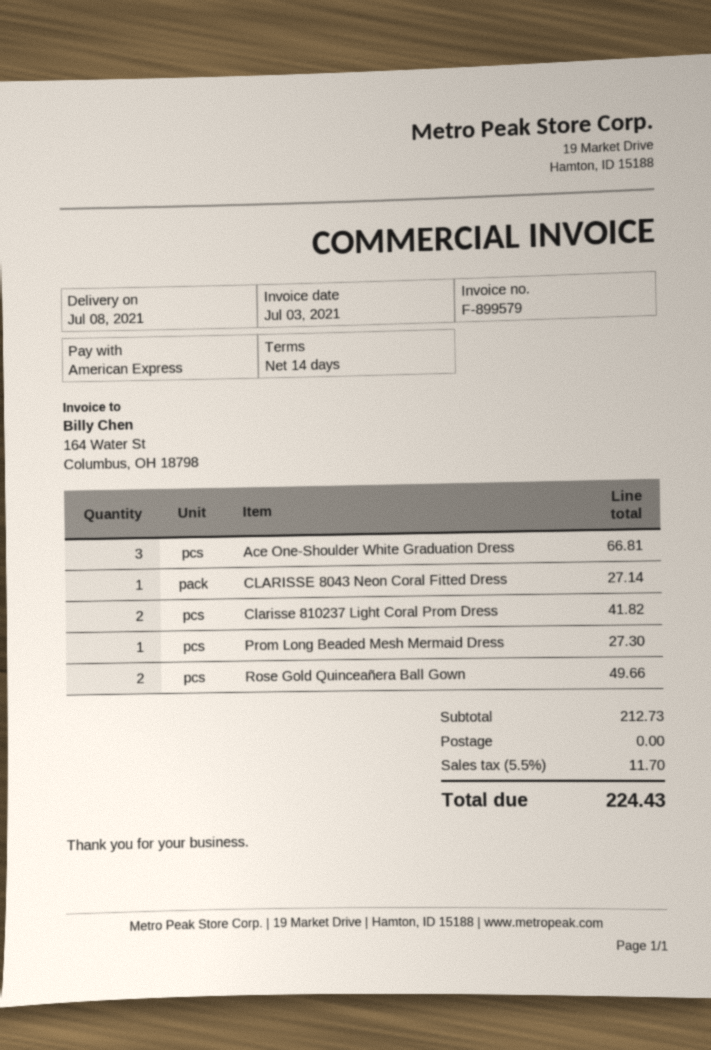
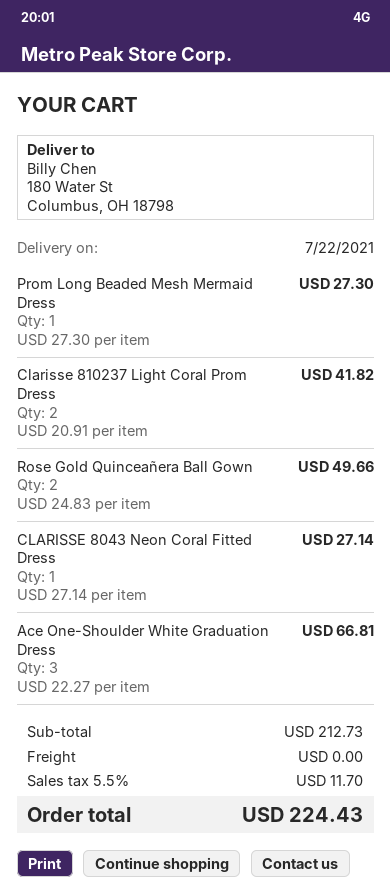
delivery date: 2021-07-08 -> 2021-07-22

